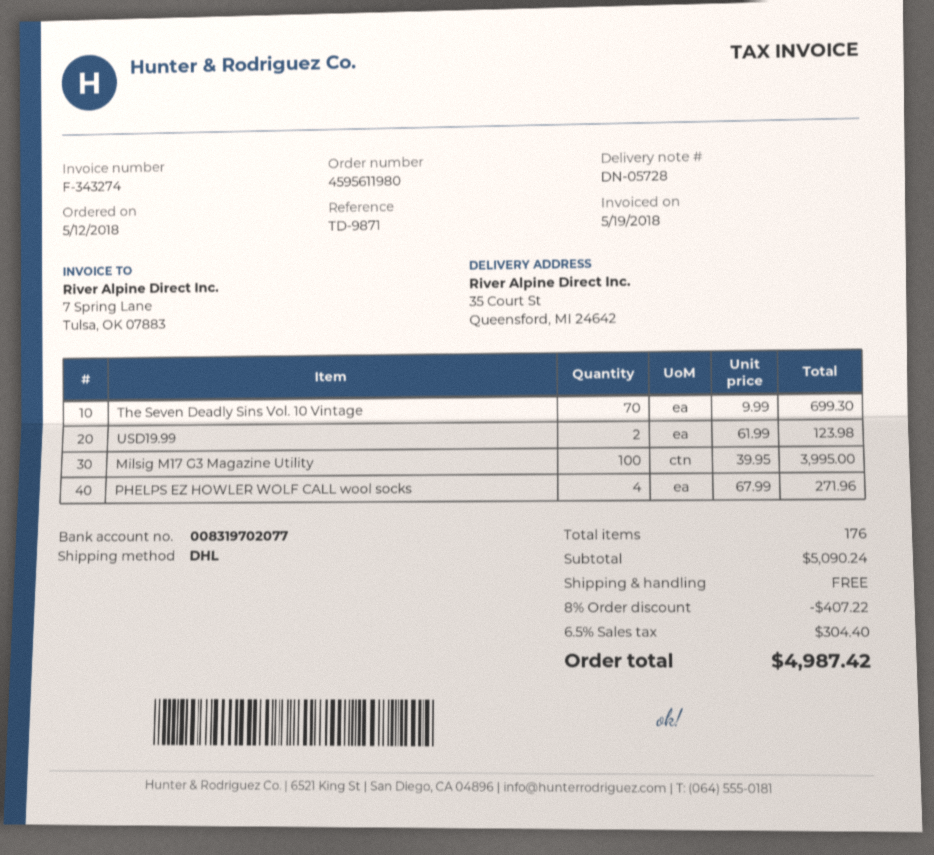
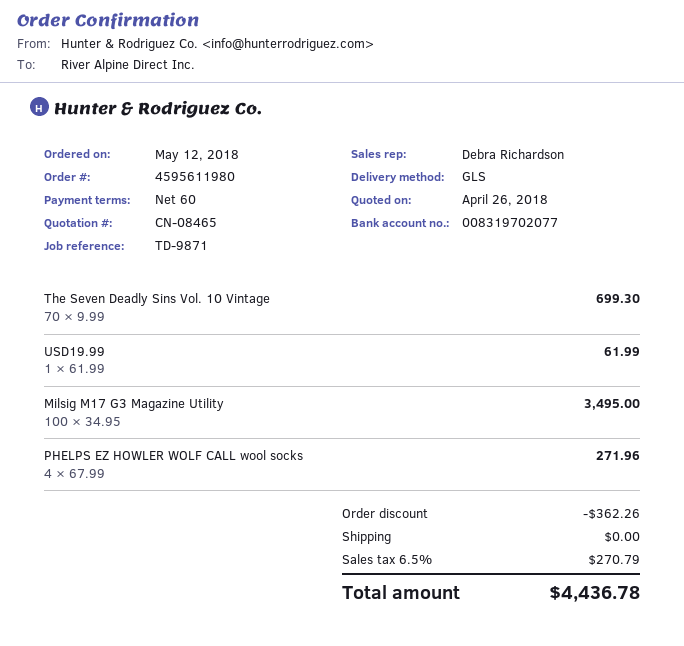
shipping method: DHL -> GLS
USD19.99: 2 x 61.99 = 123.98 -> 1 x 61.99 = 61.99
Milsig M17 G3 Magazine Utility: 100 x 39.95 = 3995.00 -> 100 x 34.95 = 3495.00
discount: 407.22 -> 362.26
tax: 6.5% = 304.40 -> 6.5% = 270.79
total: 4987.42 -> 4436.78

